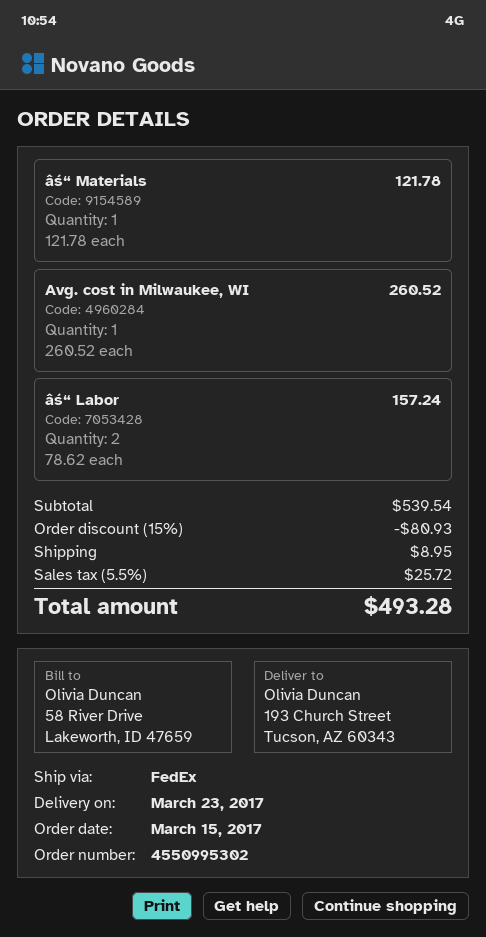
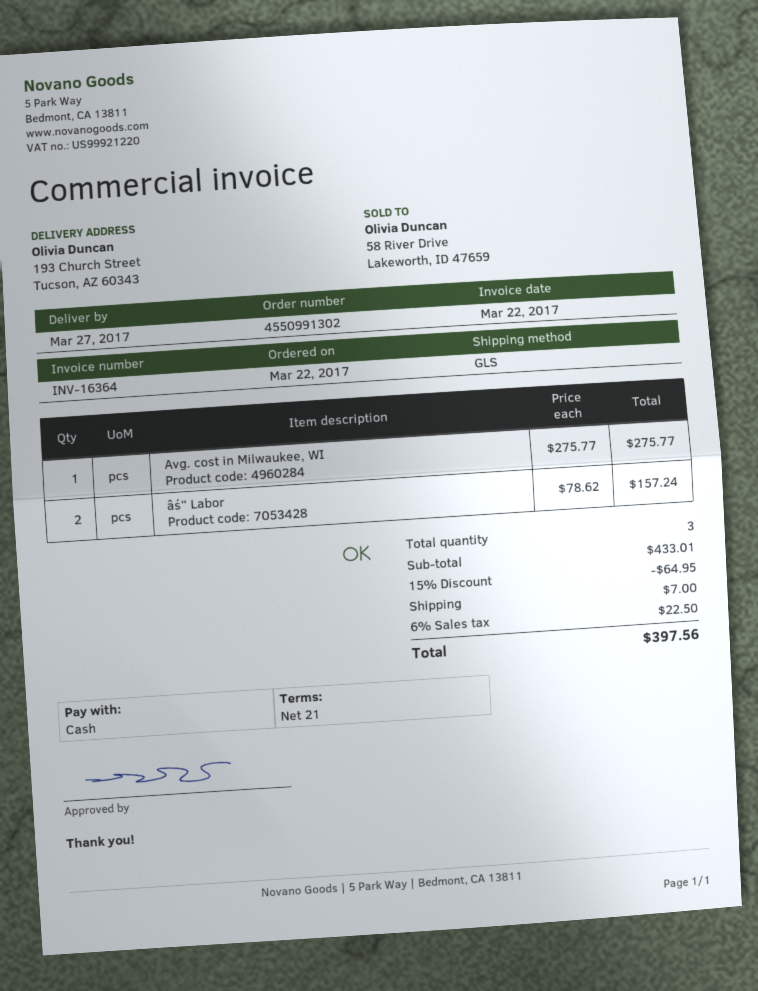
order number: 4550995302 -> 4550991302
order date: 2017-03-15 -> 2017-03-22
delivery date: 2017-03-23 -> 2017-03-27
shipping method: FedEx -> GLS
âś“ Materials: 1 x 121.78 = 121.78 -> none
Avg. cost in Milwaukee, WI: 1 x 260.52 = 260.52 -> 1 x 275.77 = 275.77
subtotal: 539.54 -> 433.01
discount: 15% = 80.93 -> 15% = 64.95
shipping: 8.95 -> 7.00
tax: 5.5% = 25.72 -> 6% = 22.50
total: 493.28 -> 397.56

